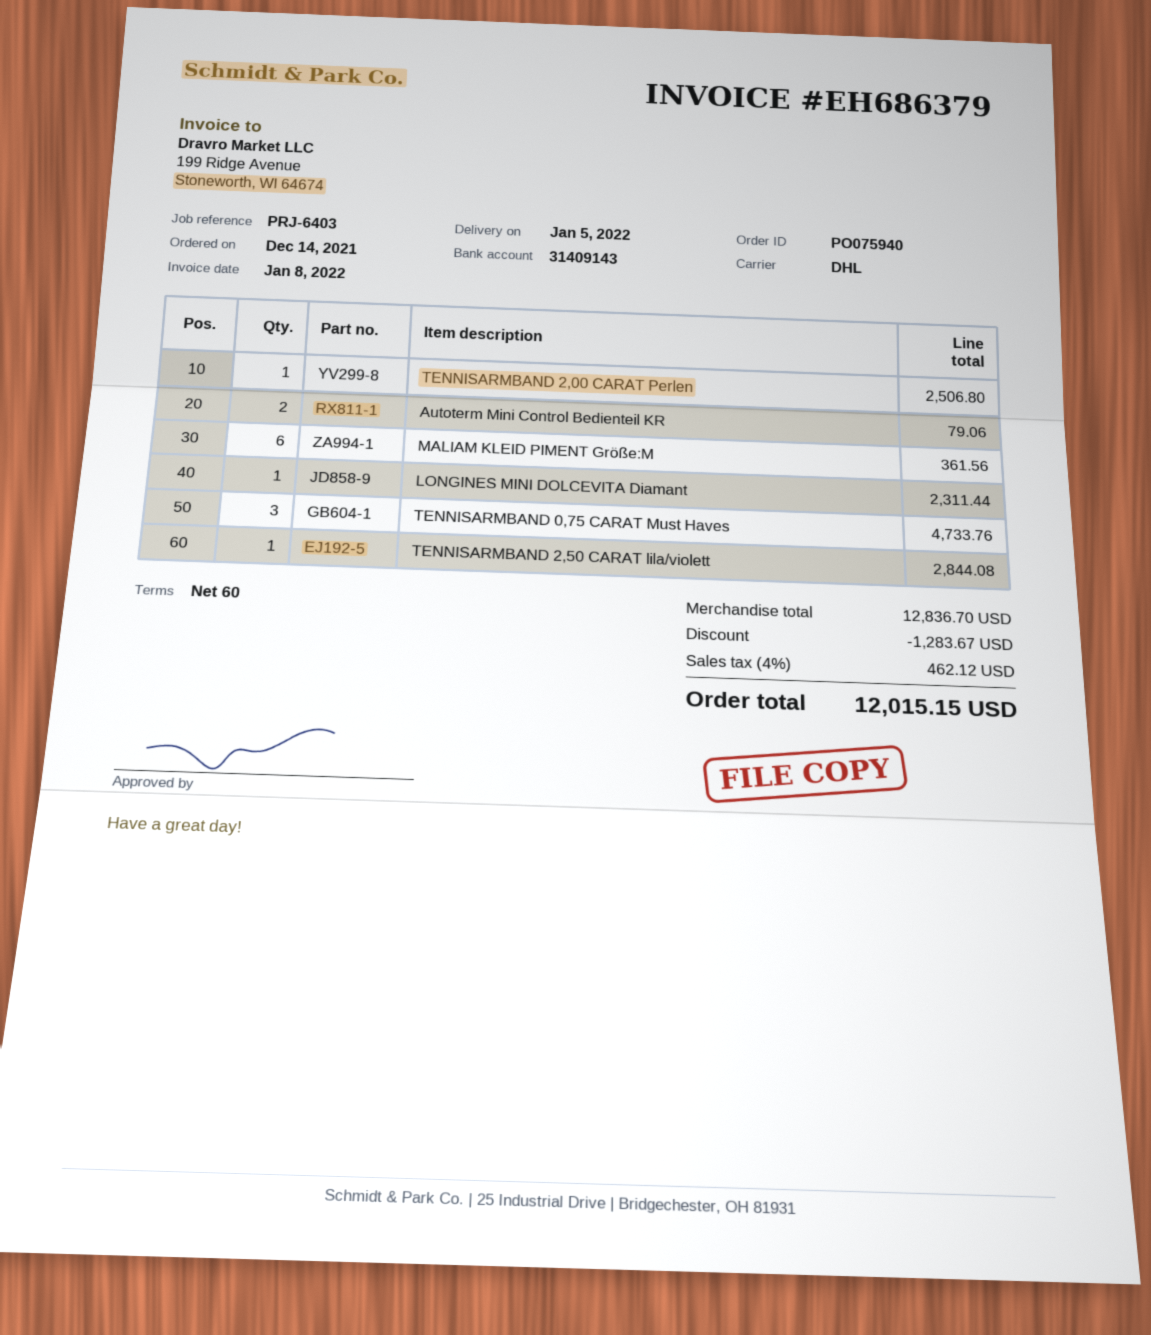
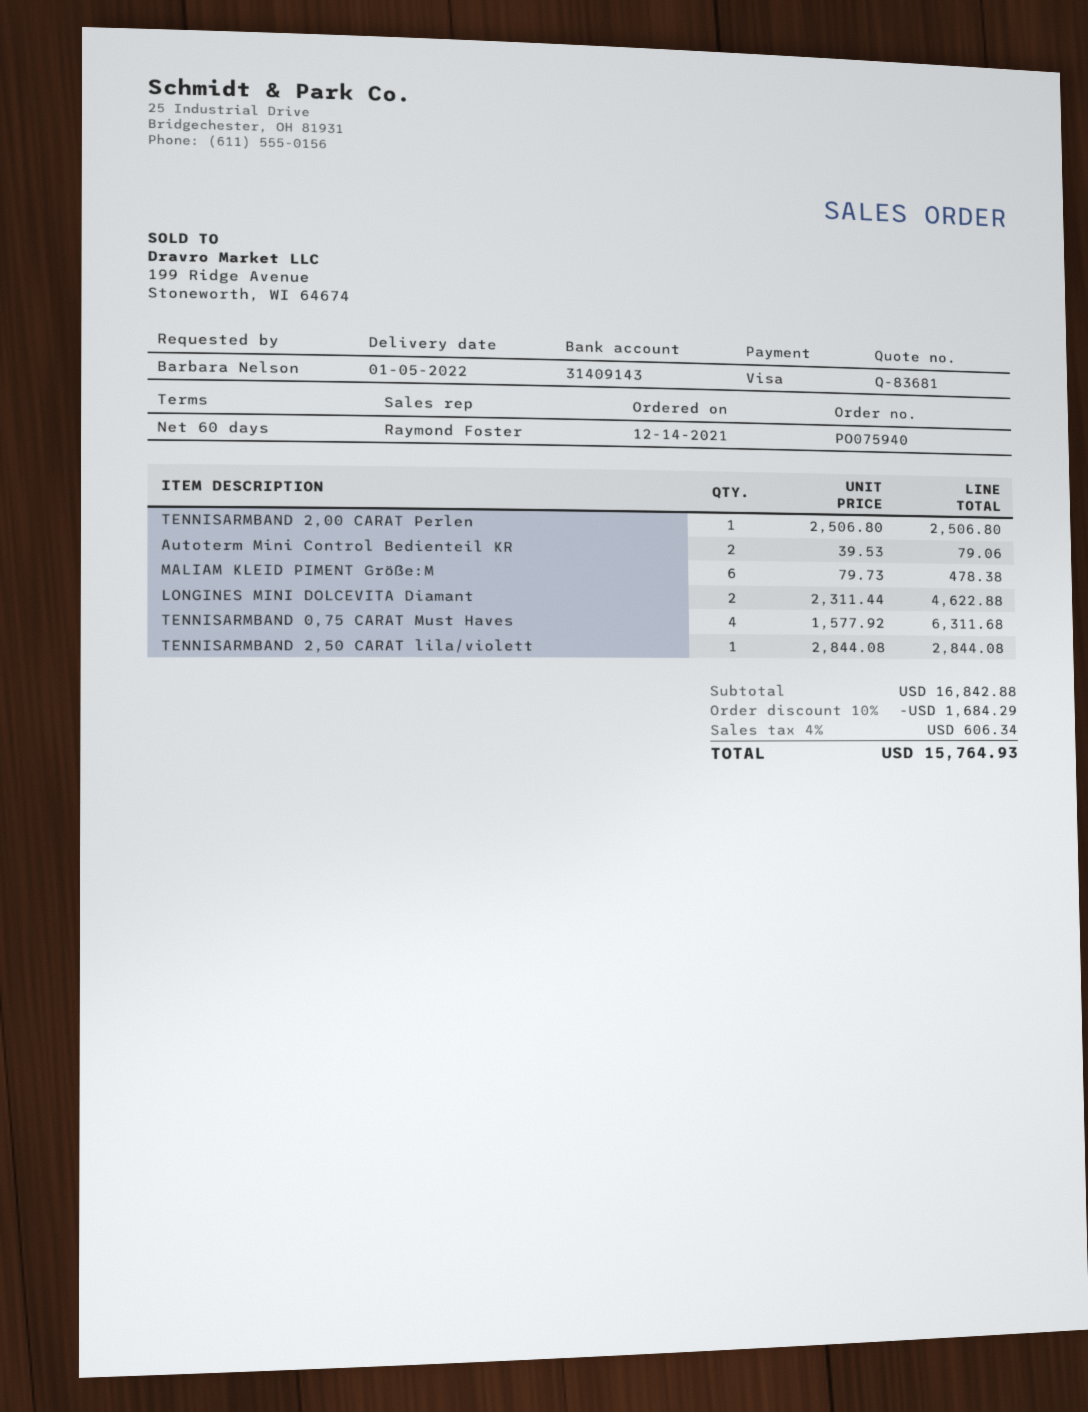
MALIAM KLEID PIMENT Größe:M: 6 for 361.56 -> 6 for 478.38
LONGINES MINI DOLCEVITA Diamant: 1 for 2311.44 -> 2 for 4622.88
TENNISARMBAND 0,75 CARAT Must Haves: 3 for 4733.76 -> 4 for 6311.68
subtotal: 12836.70 -> 16842.88
discount: 1283.67 -> 1684.29
tax: 4% = 462.12 -> 4% = 606.34
total: 12015.15 -> 15764.93

